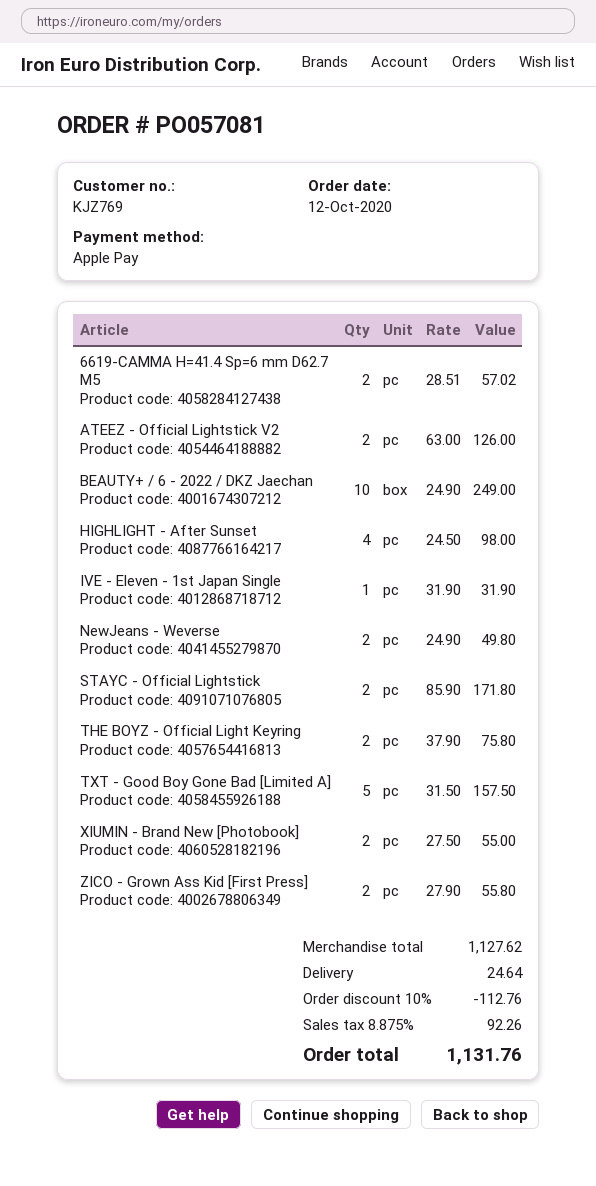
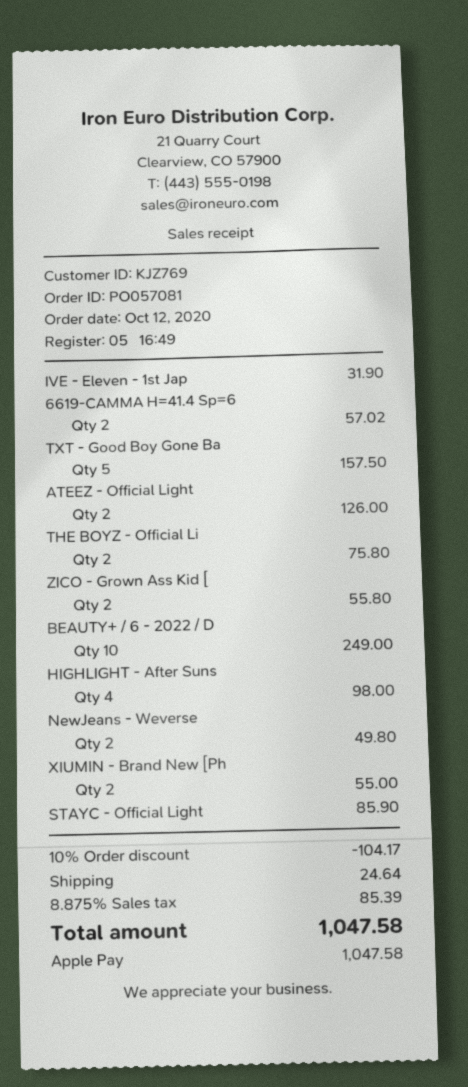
STAYC - Official Lightstick: 2 for 171.80 -> 1 for 85.90
discount: 10% = 112.76 -> 10% = 104.17
tax: 8.875% = 92.26 -> 8.875% = 85.39
total: 1131.76 -> 1047.58

